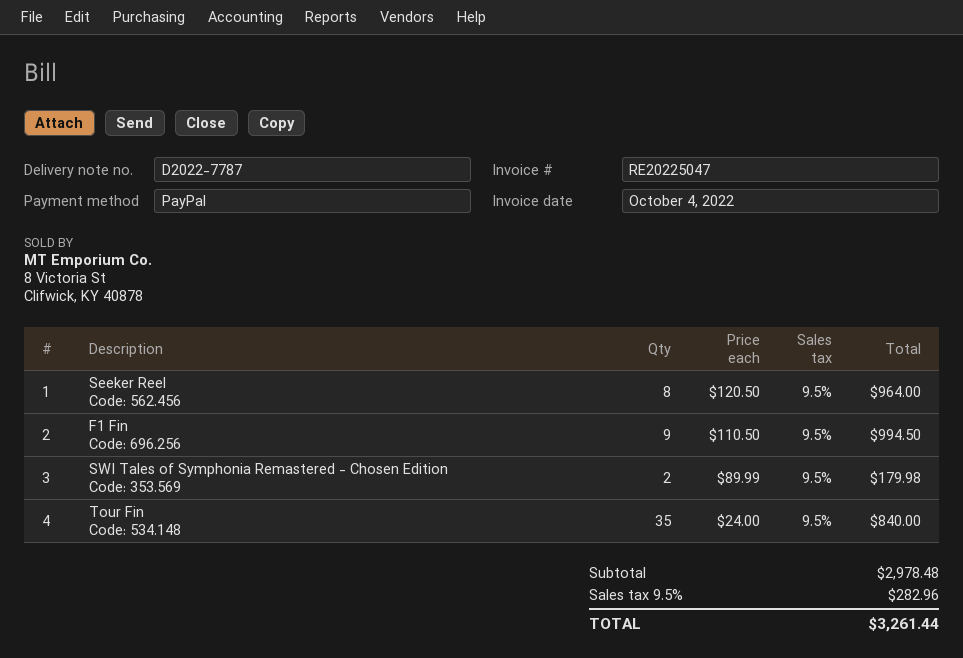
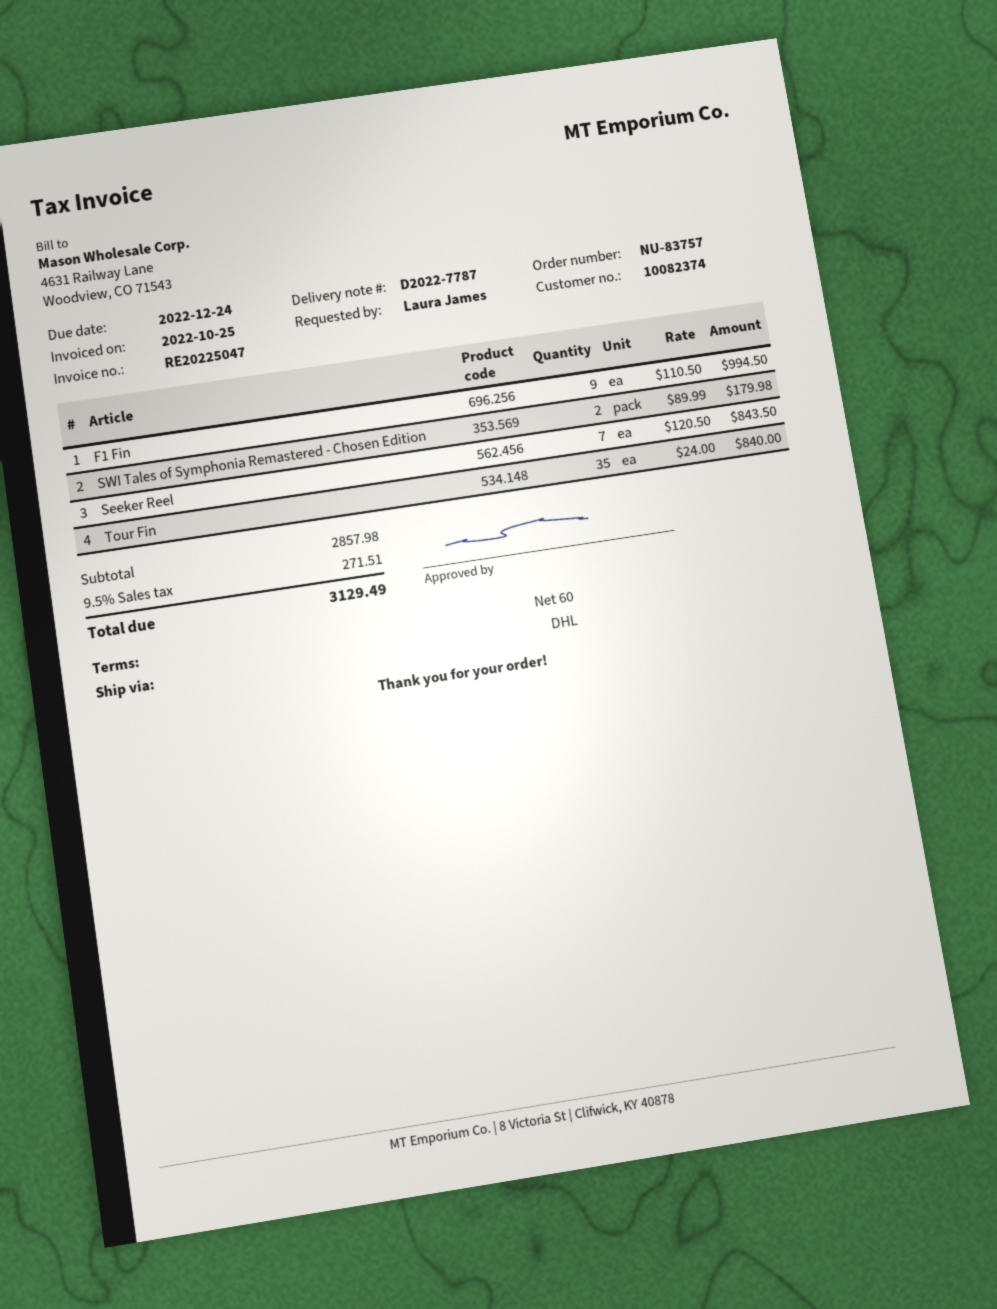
invoice date: 2022-10-04 -> 2022-10-25
Seeker Reel: 8 x 120.50 = 964.00 -> 7 x 120.50 = 843.50
subtotal: 2978.48 -> 2857.98
tax: 9.5% = 282.96 -> 9.5% = 271.51
total: 3261.44 -> 3129.49

